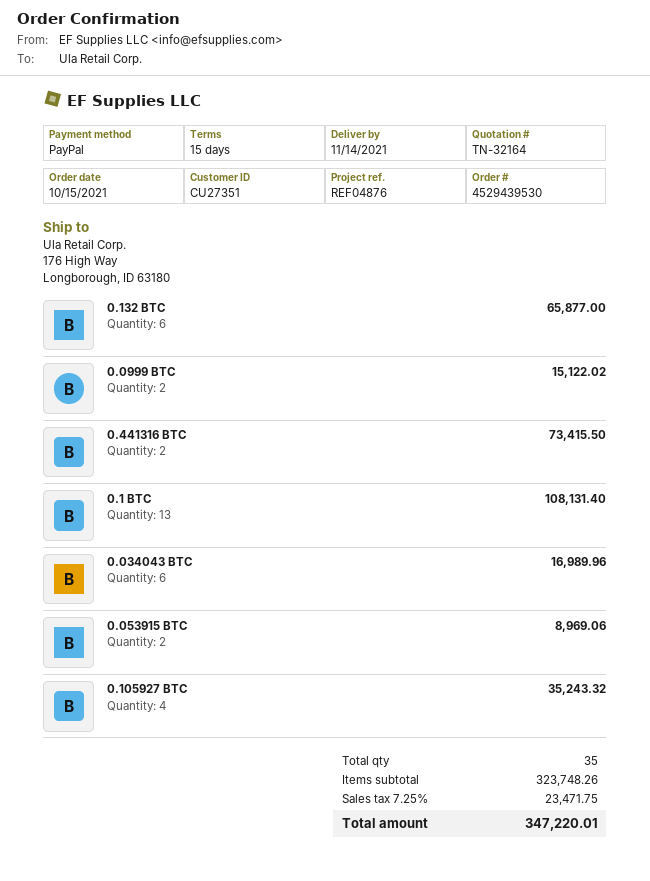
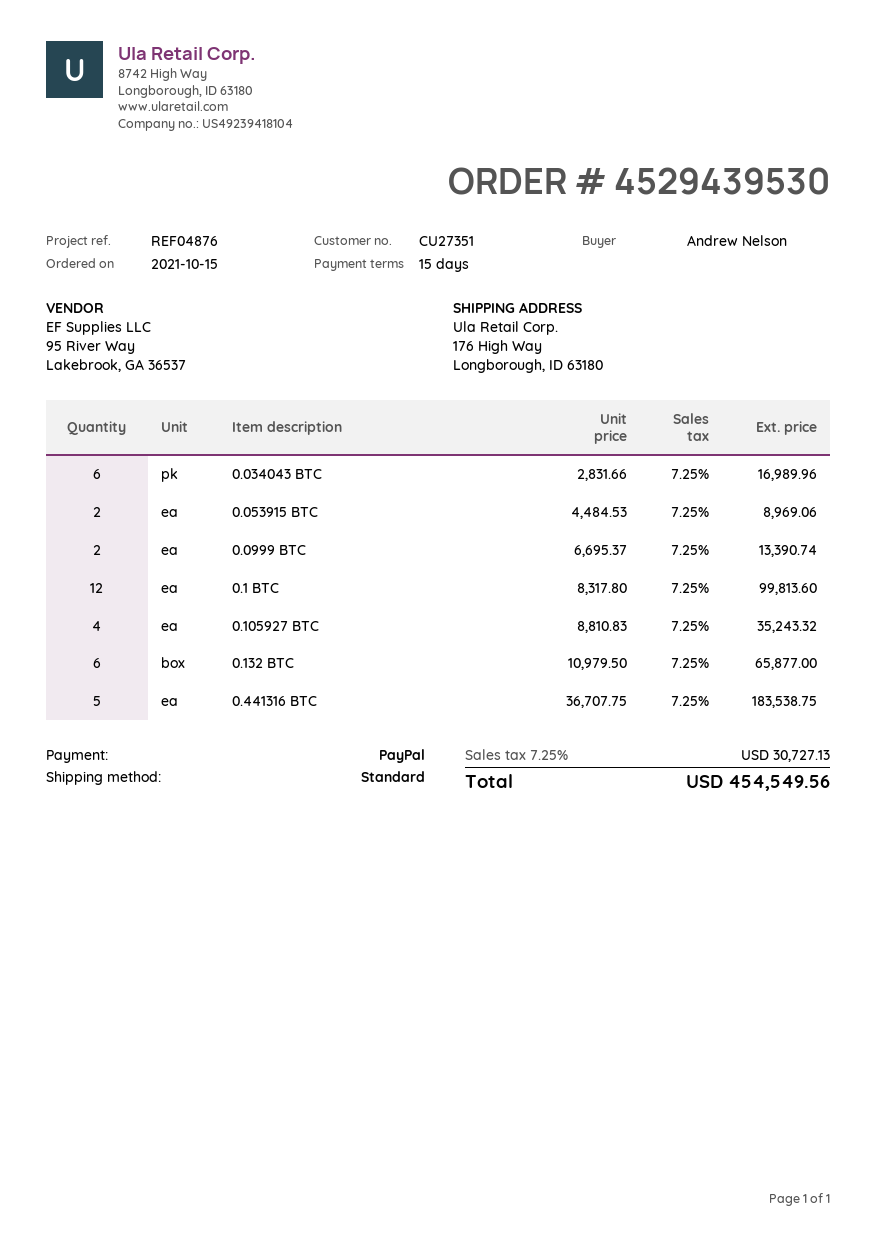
0.0999 BTC: 2 for 15122.02 -> 2 for 13390.74
0.441316 BTC: 2 for 73415.50 -> 5 for 183538.75
0.1 BTC: 13 for 108131.40 -> 12 for 99813.60
tax: 7.25% = 23471.75 -> 7.25% = 30727.13
total: 347220.01 -> 454549.56

